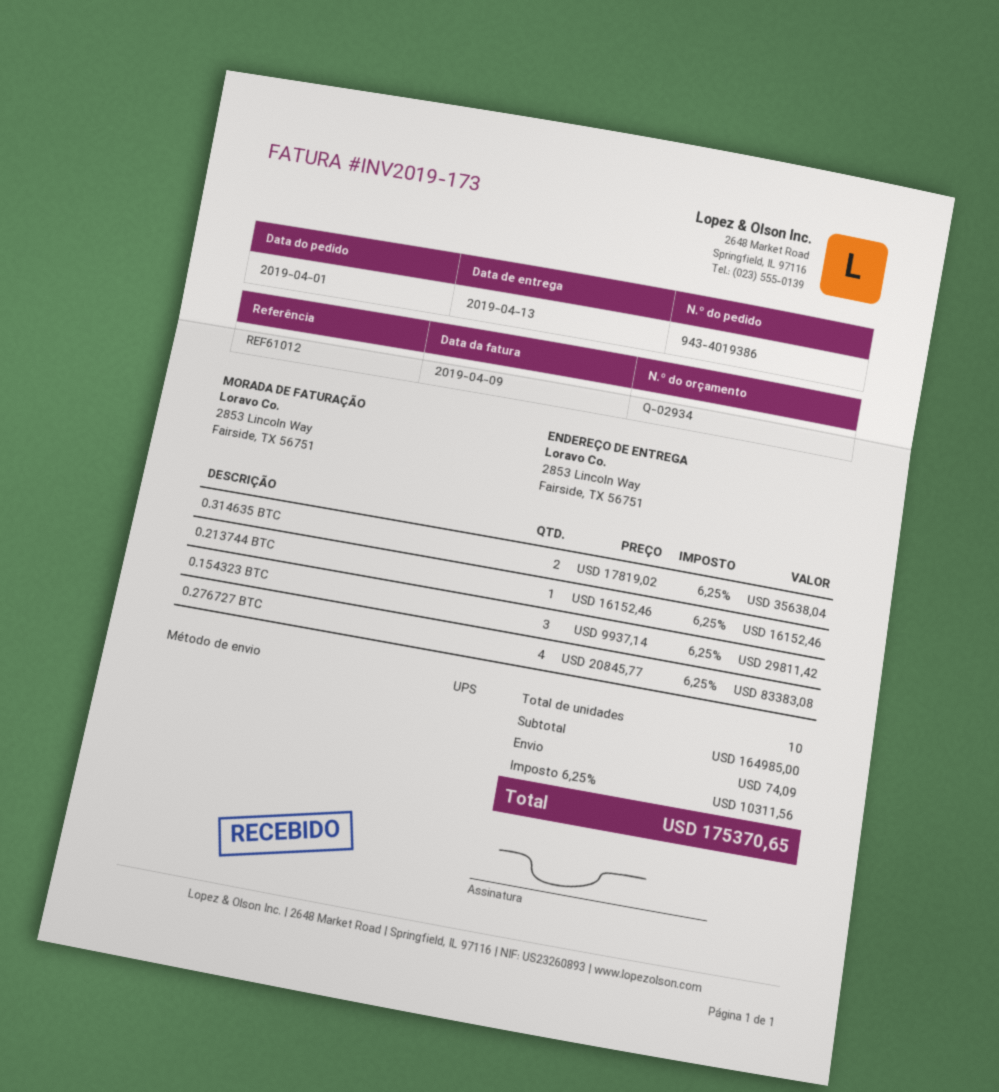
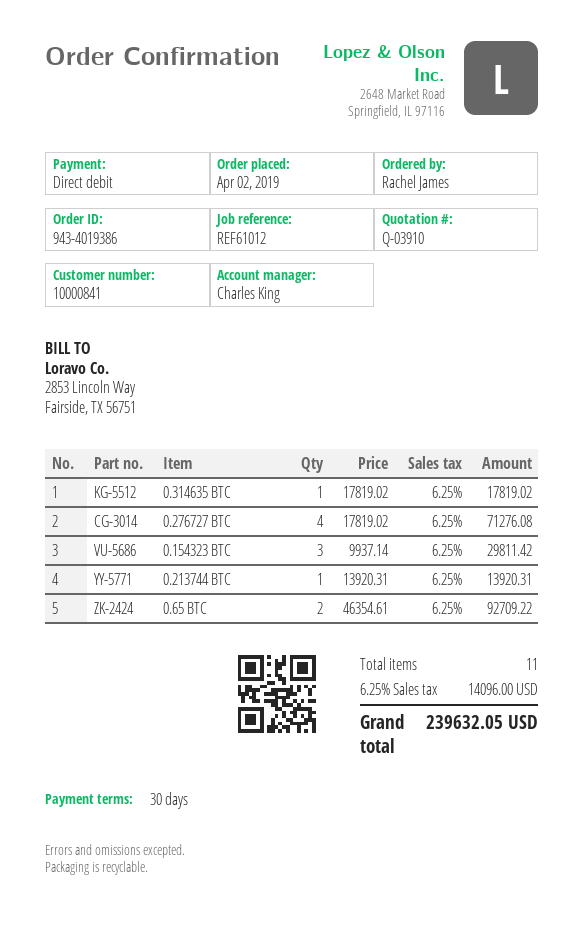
quote number: Q-02934 -> Q-03910
order date: 2019-04-01 -> 2019-04-02
0.314635 BTC: 2 x 17819.02 = 35638.04 -> 1 x 17819.02 = 17819.02
0.213744 BTC: 1 x 16152.46 = 16152.46 -> 1 x 13920.31 = 13920.31
0.276727 BTC: 4 x 20845.77 = 83383.08 -> 4 x 17819.02 = 71276.08
0.65 BTC: none -> 2 x 46354.61 = 92709.22
total quantity: 10 -> 11
shipping: 74.09 -> none
tax: 6.25% = 10311.56 -> 6.25% = 14096.00
total: 175370.65 -> 239632.05

